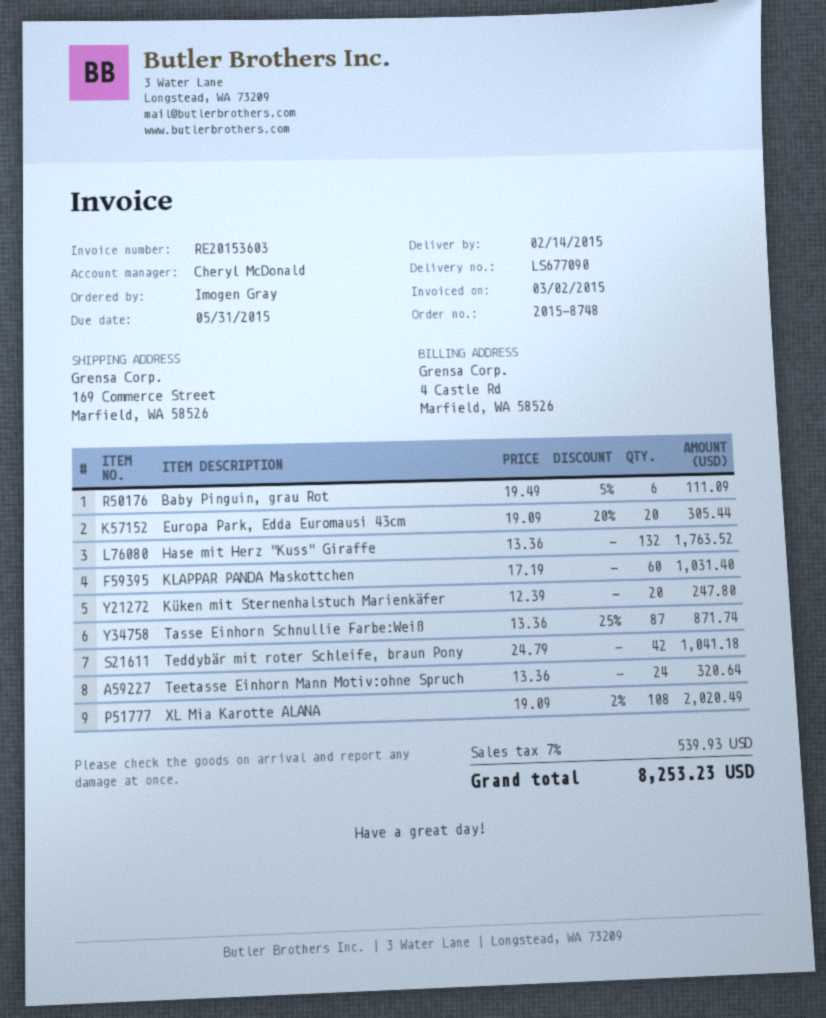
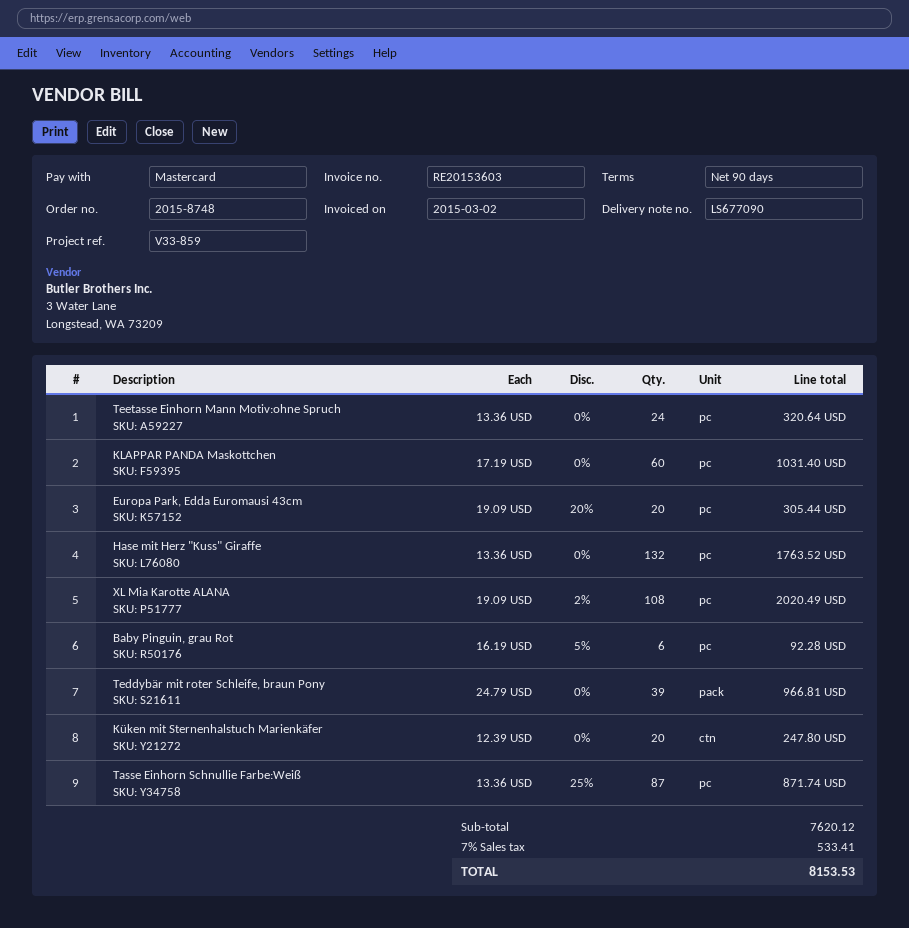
Baby Pinguin, grau Rot: 6 x 19.49 - 5% = 111.09 -> 6 x 16.19 - 5% = 92.28
Teddybär mit roter Schleife, braun Pony: 42 x 24.79 = 1041.18 -> 39 x 24.79 = 966.81
tax: 7% = 539.93 -> 7% = 533.41
total: 8253.23 -> 8153.53

